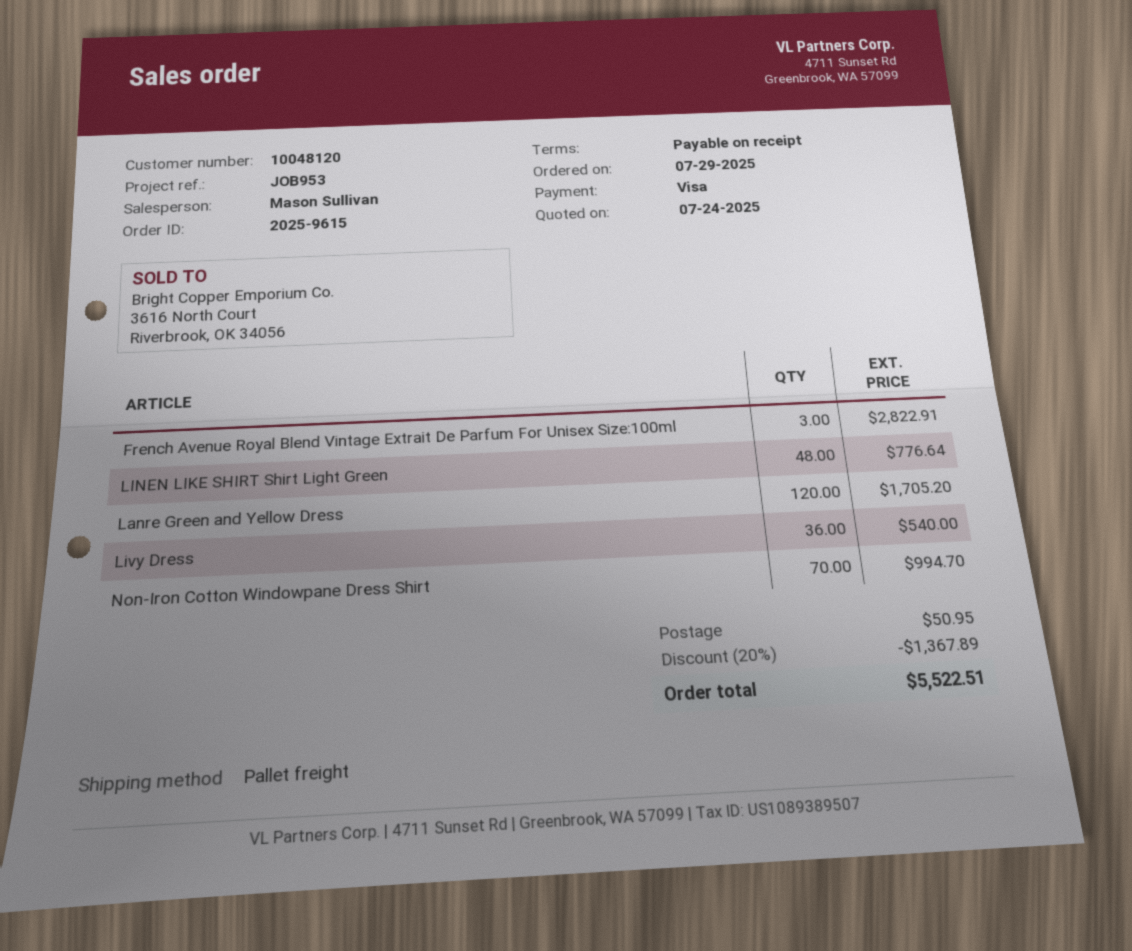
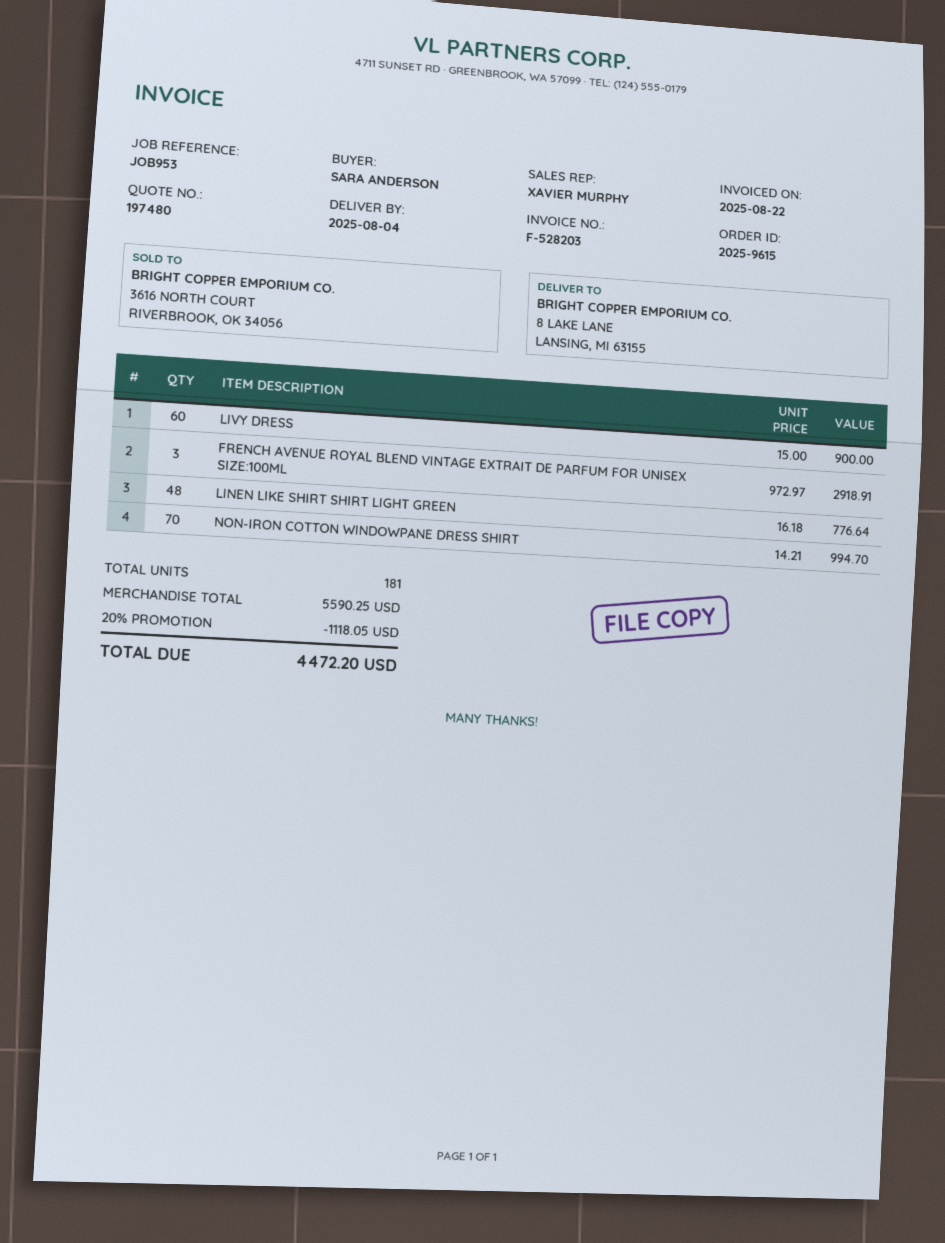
sales rep: Mason Sullivan -> XAVIER MURPHY
French Avenue Royal Blend Vintage Extrait De Parfum For Unisex Size:100ml: 3 for 2822.91 -> 3 for 2918.91
Lanre Green and Yellow Dress: 120 for 1705.20 -> none
Livy Dress: 36 for 540.00 -> 60 for 900.00
discount: 20% = 1367.89 -> 20% = 1118.05
shipping: 50.95 -> none
total: 5522.51 -> 4472.20

